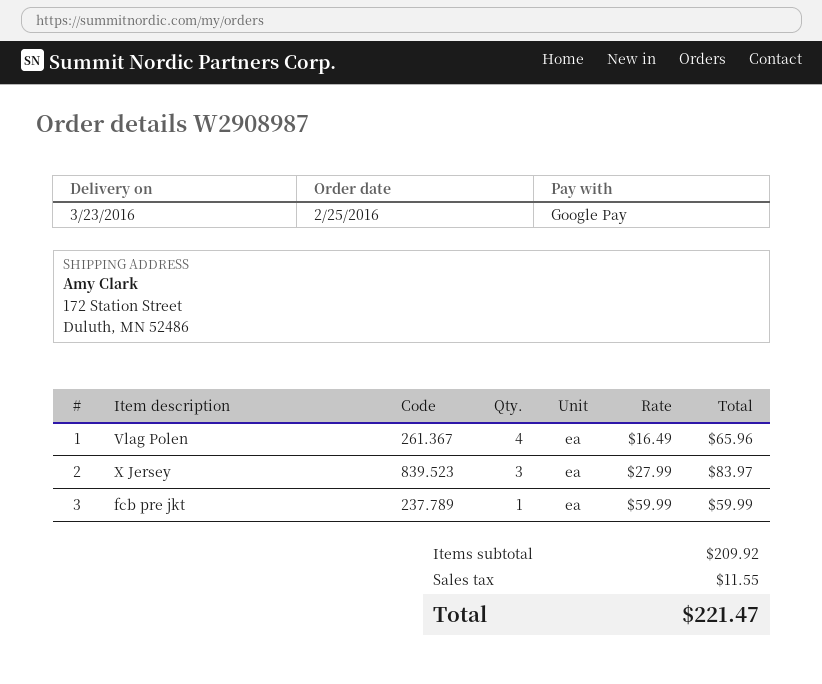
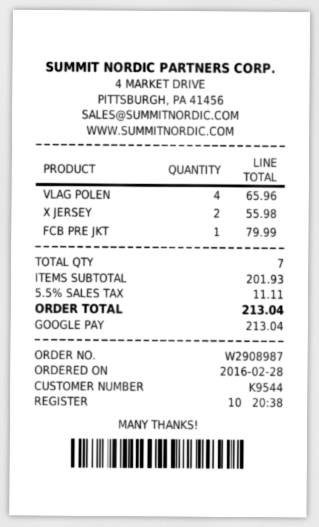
order date: 2016-02-25 -> 2016-02-28
X Jersey: 3 for 83.97 -> 2 for 55.98
fcb pre jkt: 1 for 59.99 -> 1 for 79.99
subtotal: 209.92 -> 201.93
tax: 11.55 -> 11.11
total: 221.47 -> 213.04

